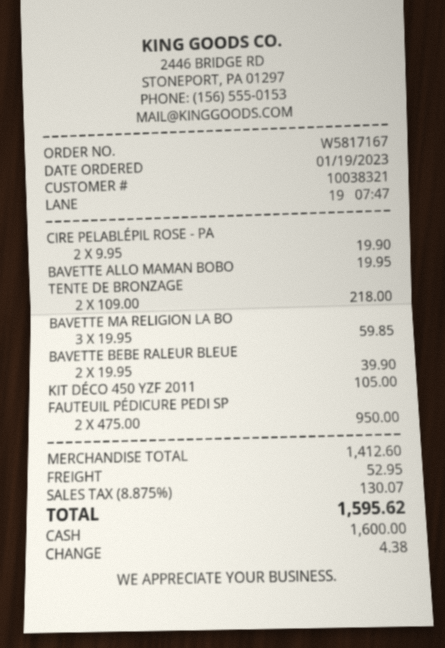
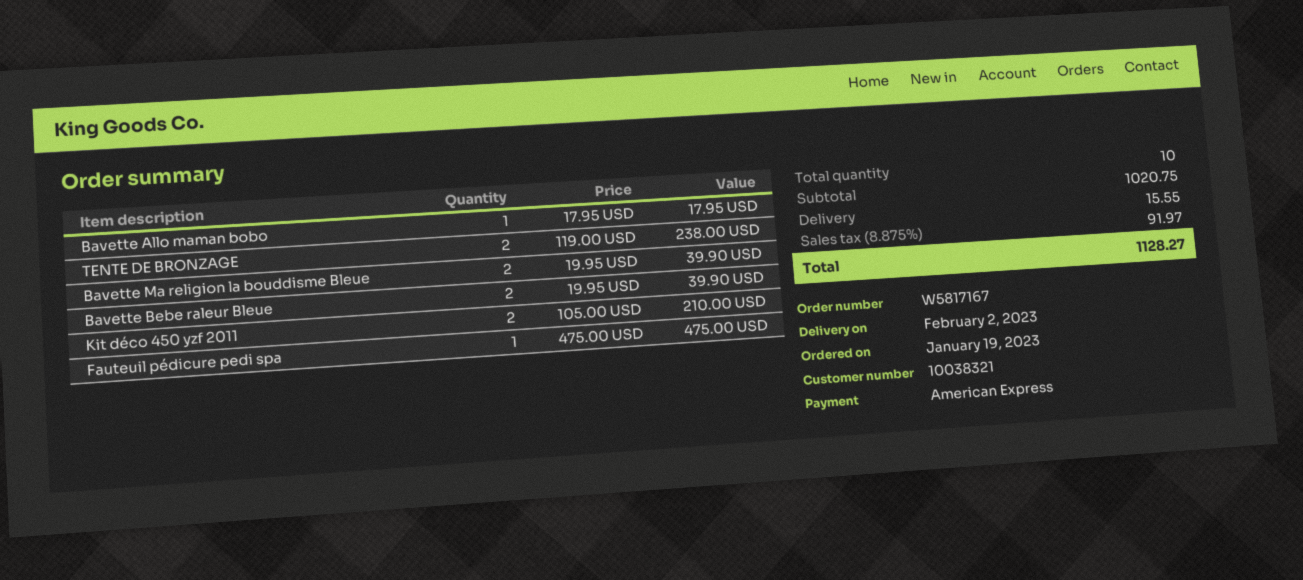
payment method: cash -> American Express
CIRE PELABLÉPIL ROSE - PA: 2 x 9.95 = 19.90 -> none
BAVETTE ALLO MAMAN BOBO: 1 x 19.95 = 19.95 -> 1 x 17.95 = 17.95
TENTE DE BRONZAGE: 2 x 109.00 = 218.00 -> 2 x 119.00 = 238.00
BAVETTE MA RELIGION LA BO: 3 x 19.95 = 59.85 -> 2 x 19.95 = 39.90
KIT DÉCO 450 YZF 2011: 1 x 105.00 = 105.00 -> 2 x 105.00 = 210.00
FAUTEUIL PÉDICURE PEDI SP: 2 x 475.00 = 950.00 -> 1 x 475.00 = 475.00
subtotal: 1412.60 -> 1020.75
shipping: 52.95 -> 15.55
tax: 8.875% = 130.07 -> 8.875% = 91.97
total: 1595.62 -> 1128.27

